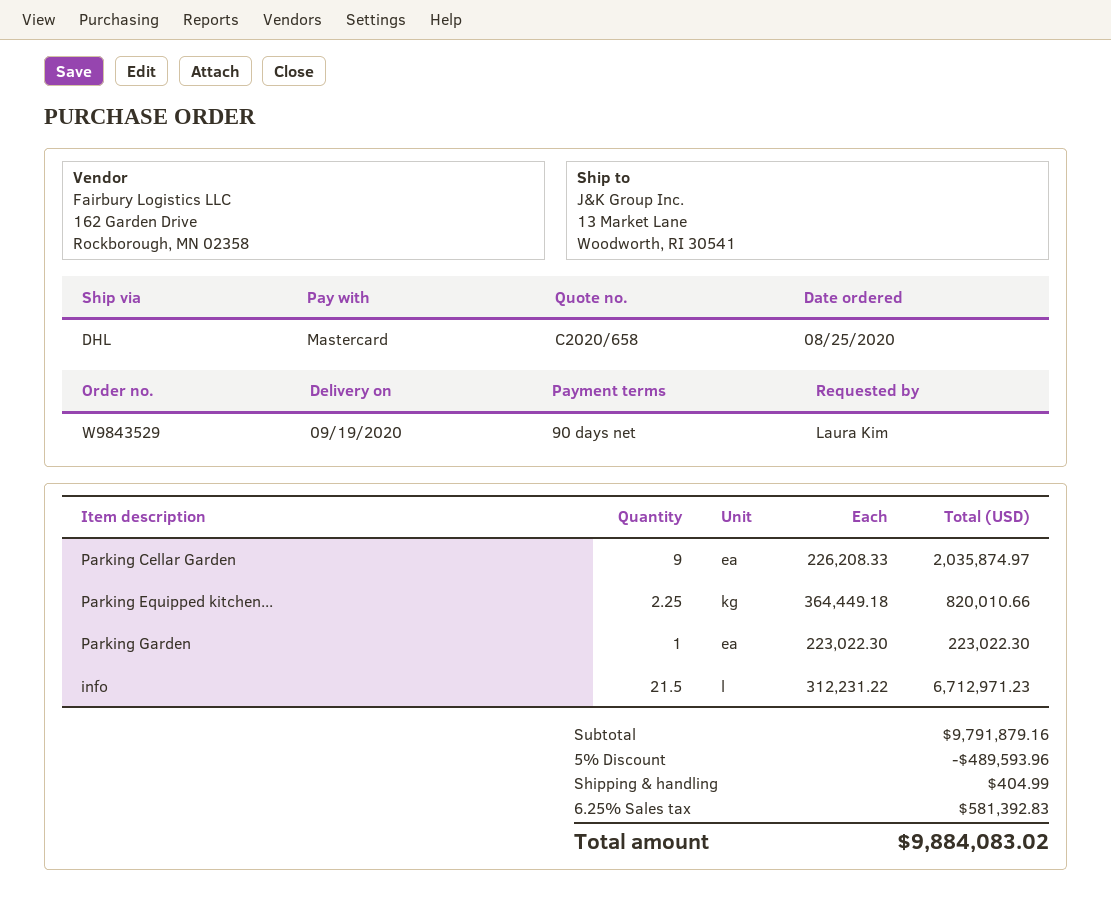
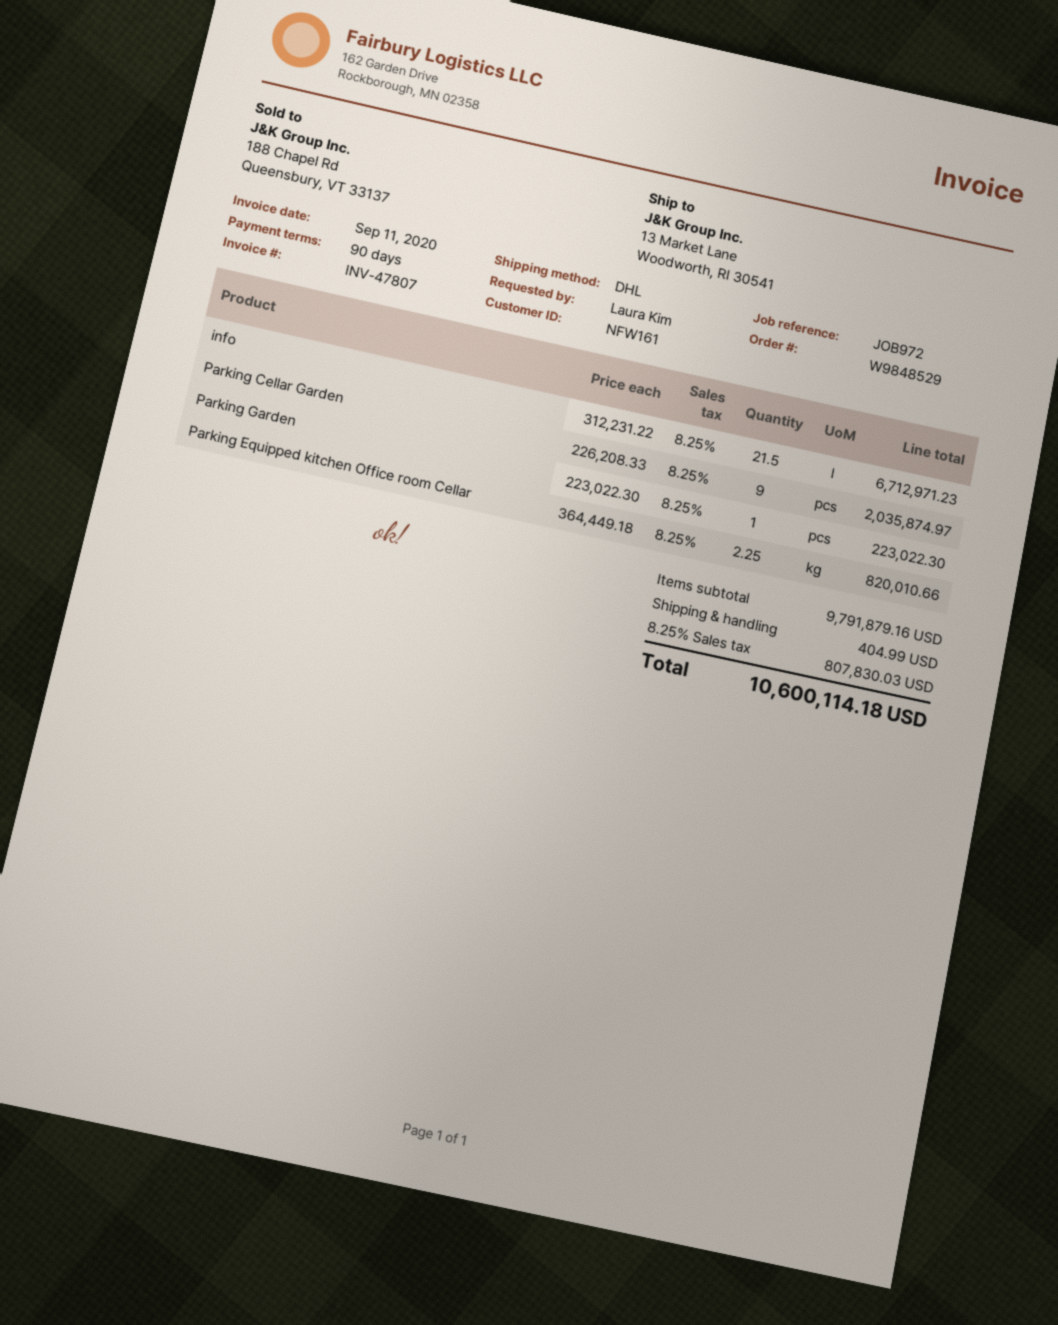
order number: W9843529 -> W9848529
discount: 5% = 489593.96 -> none
tax: 6.25% = 581392.83 -> 8.25% = 807830.03
total: 9884083.02 -> 10600114.18

